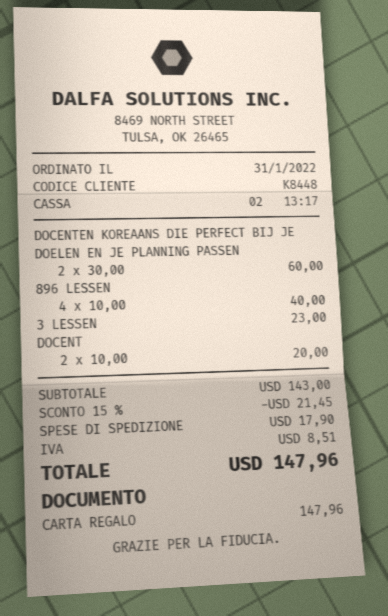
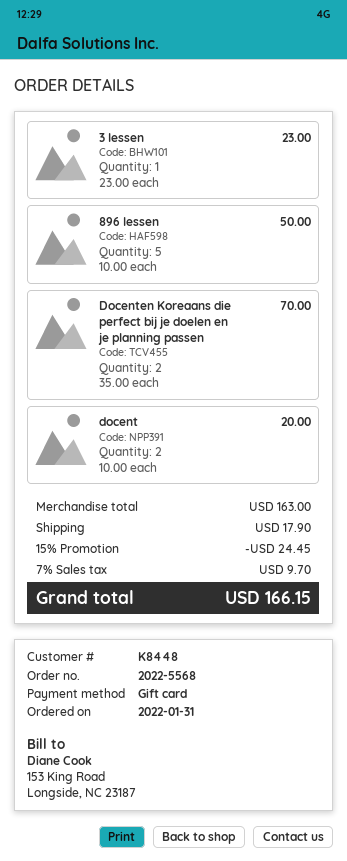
DOCENTEN KOREAANS DIE PERFECT BIJ JE DOELEN EN JE PLANNING PASSEN: 2 x 30.00 = 60.00 -> 2 x 35.00 = 70.00
896 LESSEN: 4 x 10.00 = 40.00 -> 5 x 10.00 = 50.00
subtotal: 143.00 -> 163.00
discount: 15% = 21.45 -> 15% = 24.45
tax: 8.51 -> 9.70
total: 147.96 -> 166.15

